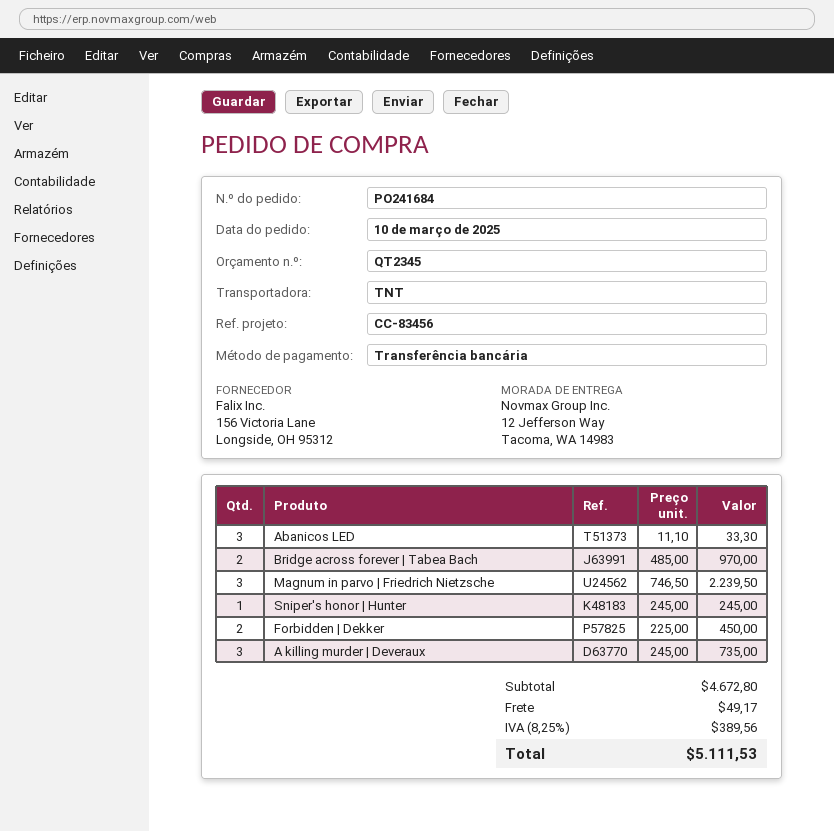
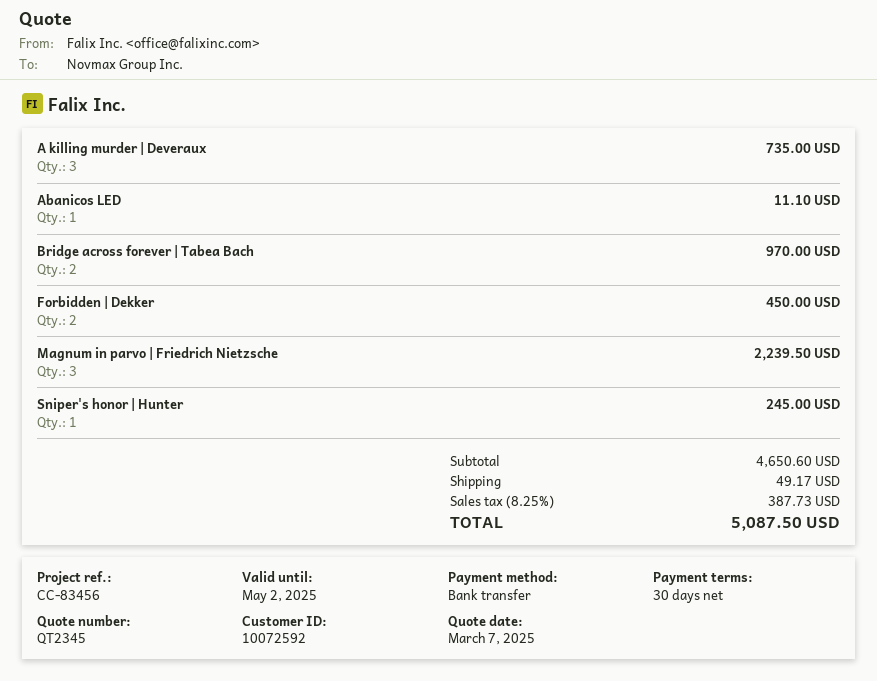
Abanicos LED: 3 for 33.30 -> 1 for 11.10
subtotal: 4672.80 -> 4650.60
tax: 8.25% = 389.56 -> 8.25% = 387.73
total: 5111.53 -> 5087.50

